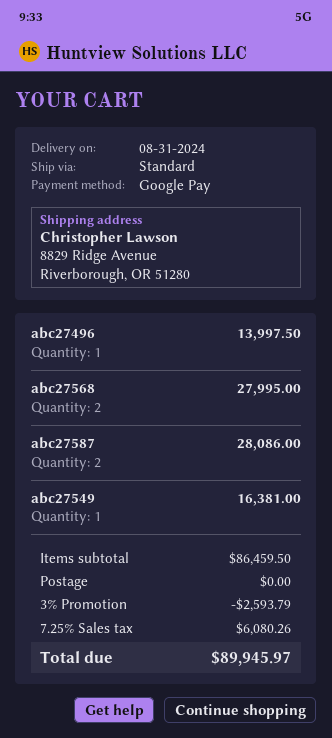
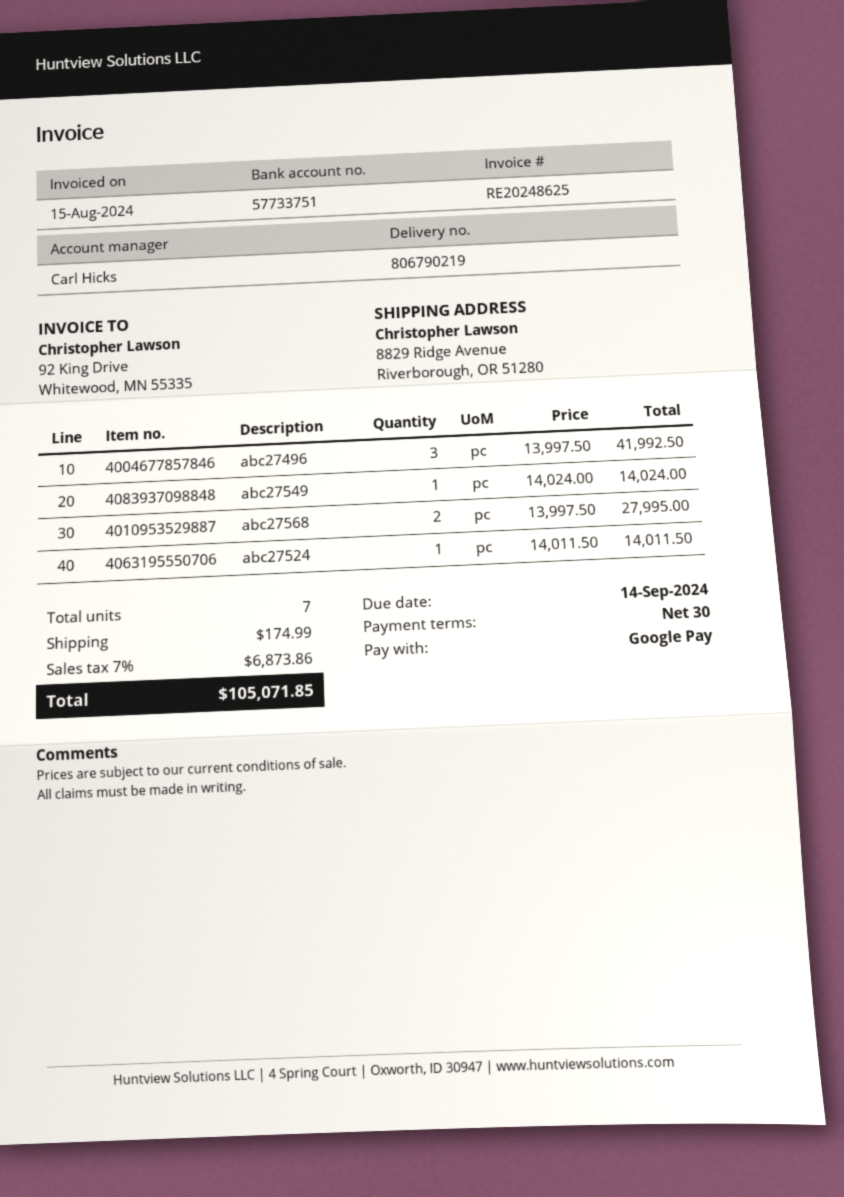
abc27496: 1 for 13997.50 -> 3 for 41992.50
abc27587: 2 for 28086.00 -> none
abc27549: 1 for 16381.00 -> 1 for 14024.00
abc27524: none -> 1 for 14011.50
discount: 3% = 2593.79 -> none
shipping: 0.00 -> 174.99
tax: 7.25% = 6080.26 -> 7% = 6873.86
total: 89945.97 -> 105071.85

